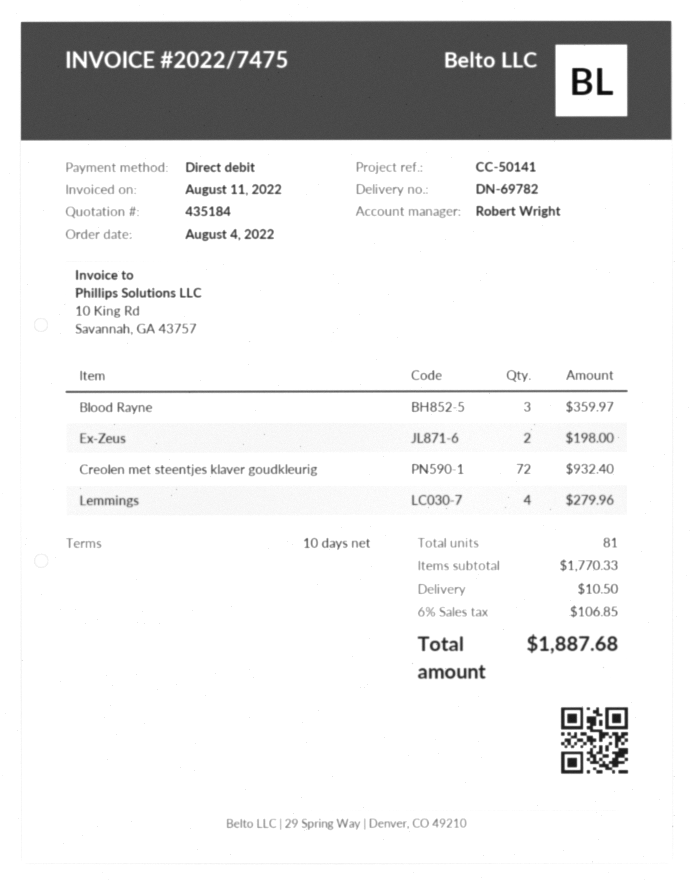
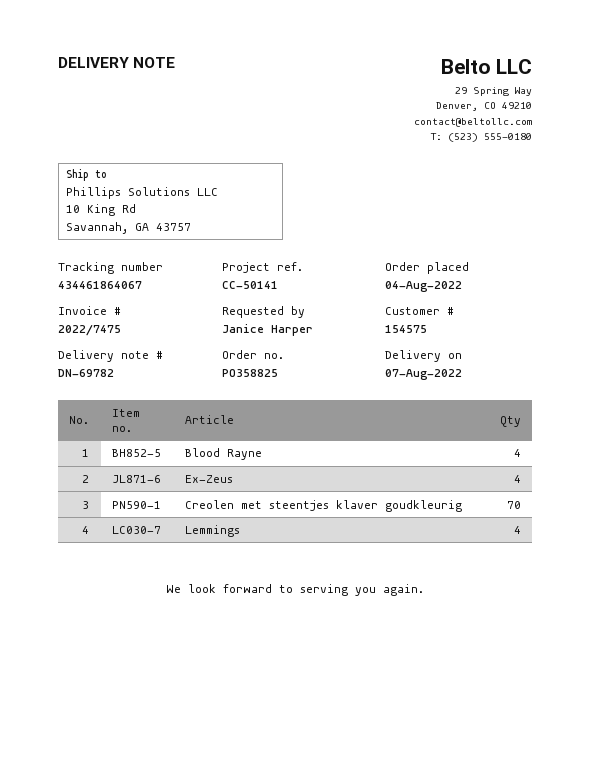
Blood Rayne: 3 -> 4
Ex-Zeus: 2 -> 4
Creolen met steentjes klaver goudkleurig: 72 -> 70

